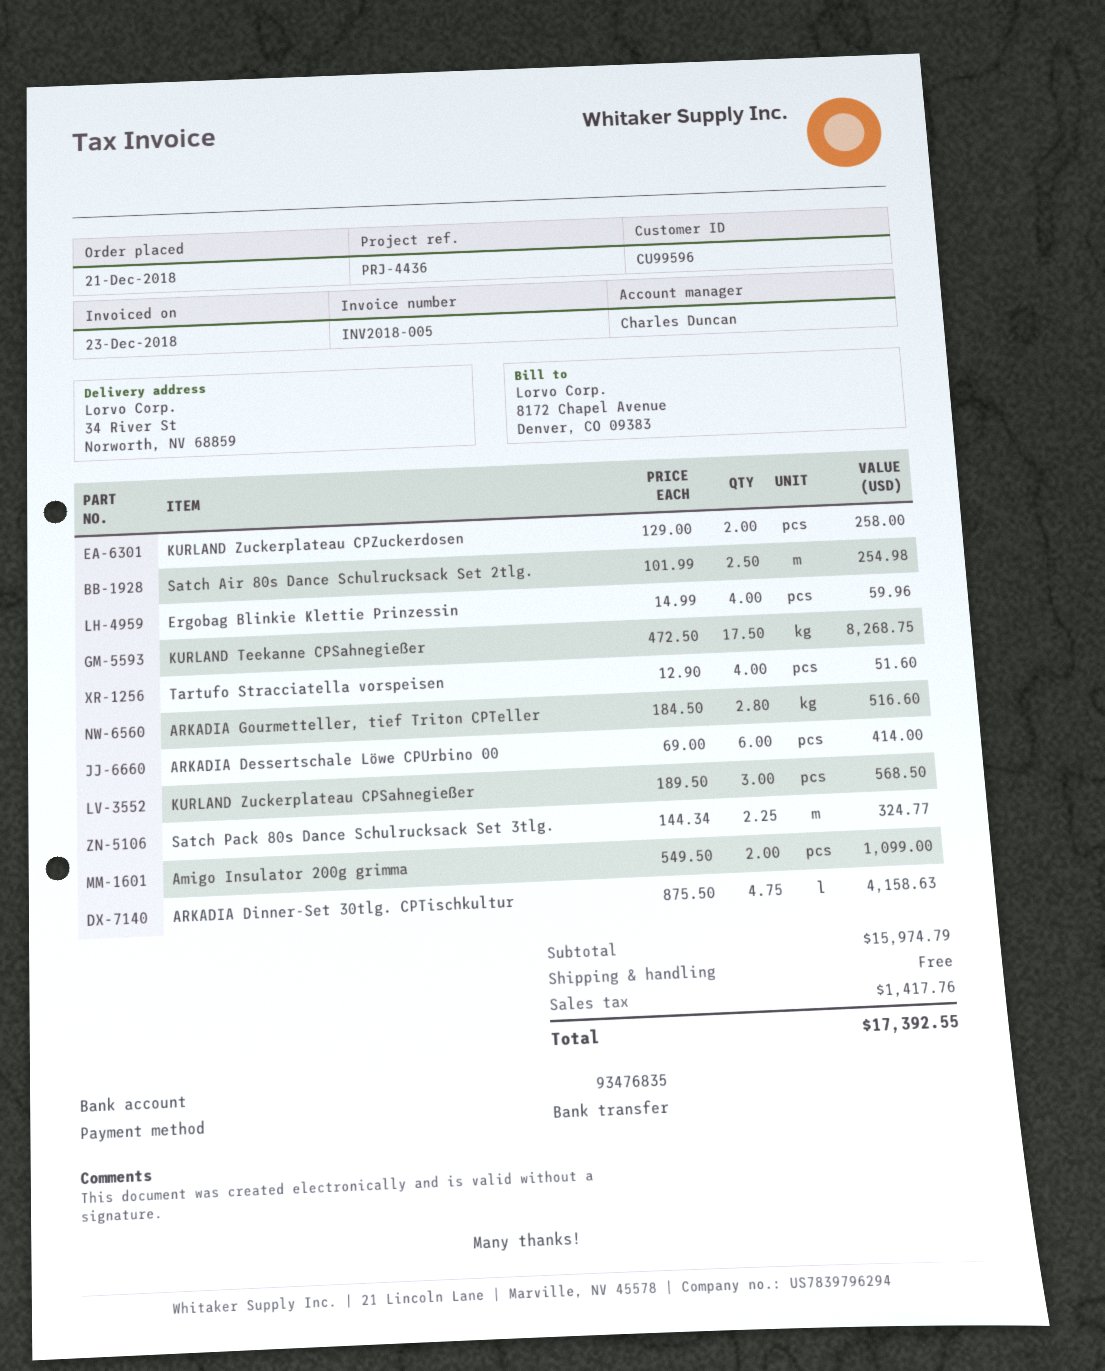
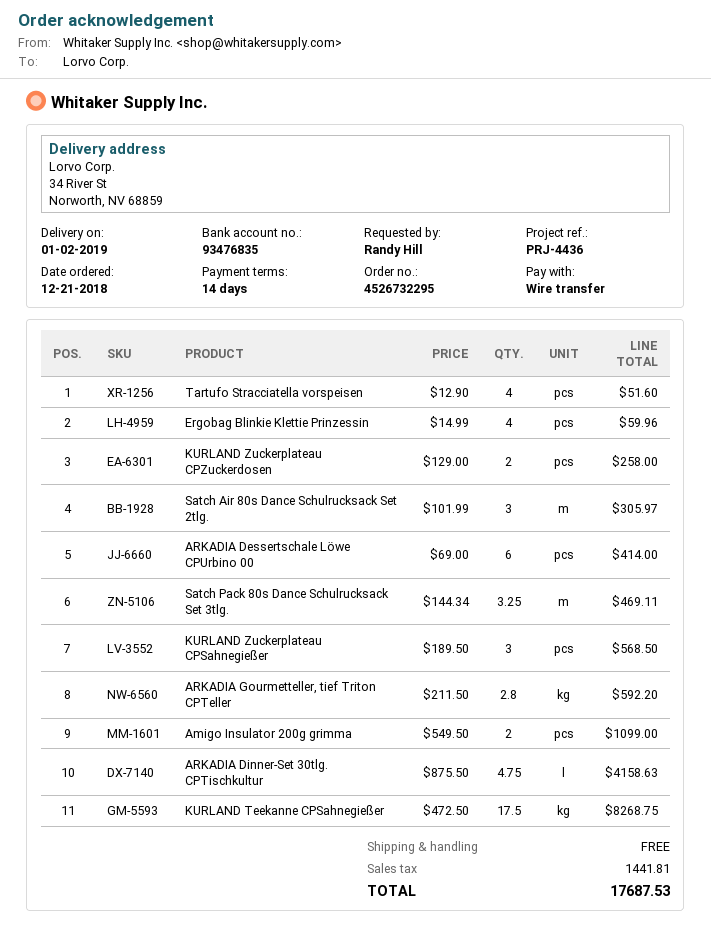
Satch Air 80s Dance Schulrucksack Set 2tlg.: 2.5 x 101.99 = 254.98 -> 3 x 101.99 = 305.97
ARKADIA Gourmetteller, tief Triton CPTeller: 2.8 x 184.50 = 516.60 -> 2.8 x 211.50 = 592.20
Satch Pack 80s Dance Schulrucksack Set 3tlg.: 2.25 x 144.34 = 324.77 -> 3.25 x 144.34 = 469.11
tax: 1417.76 -> 1441.81
total: 17392.55 -> 17687.53

